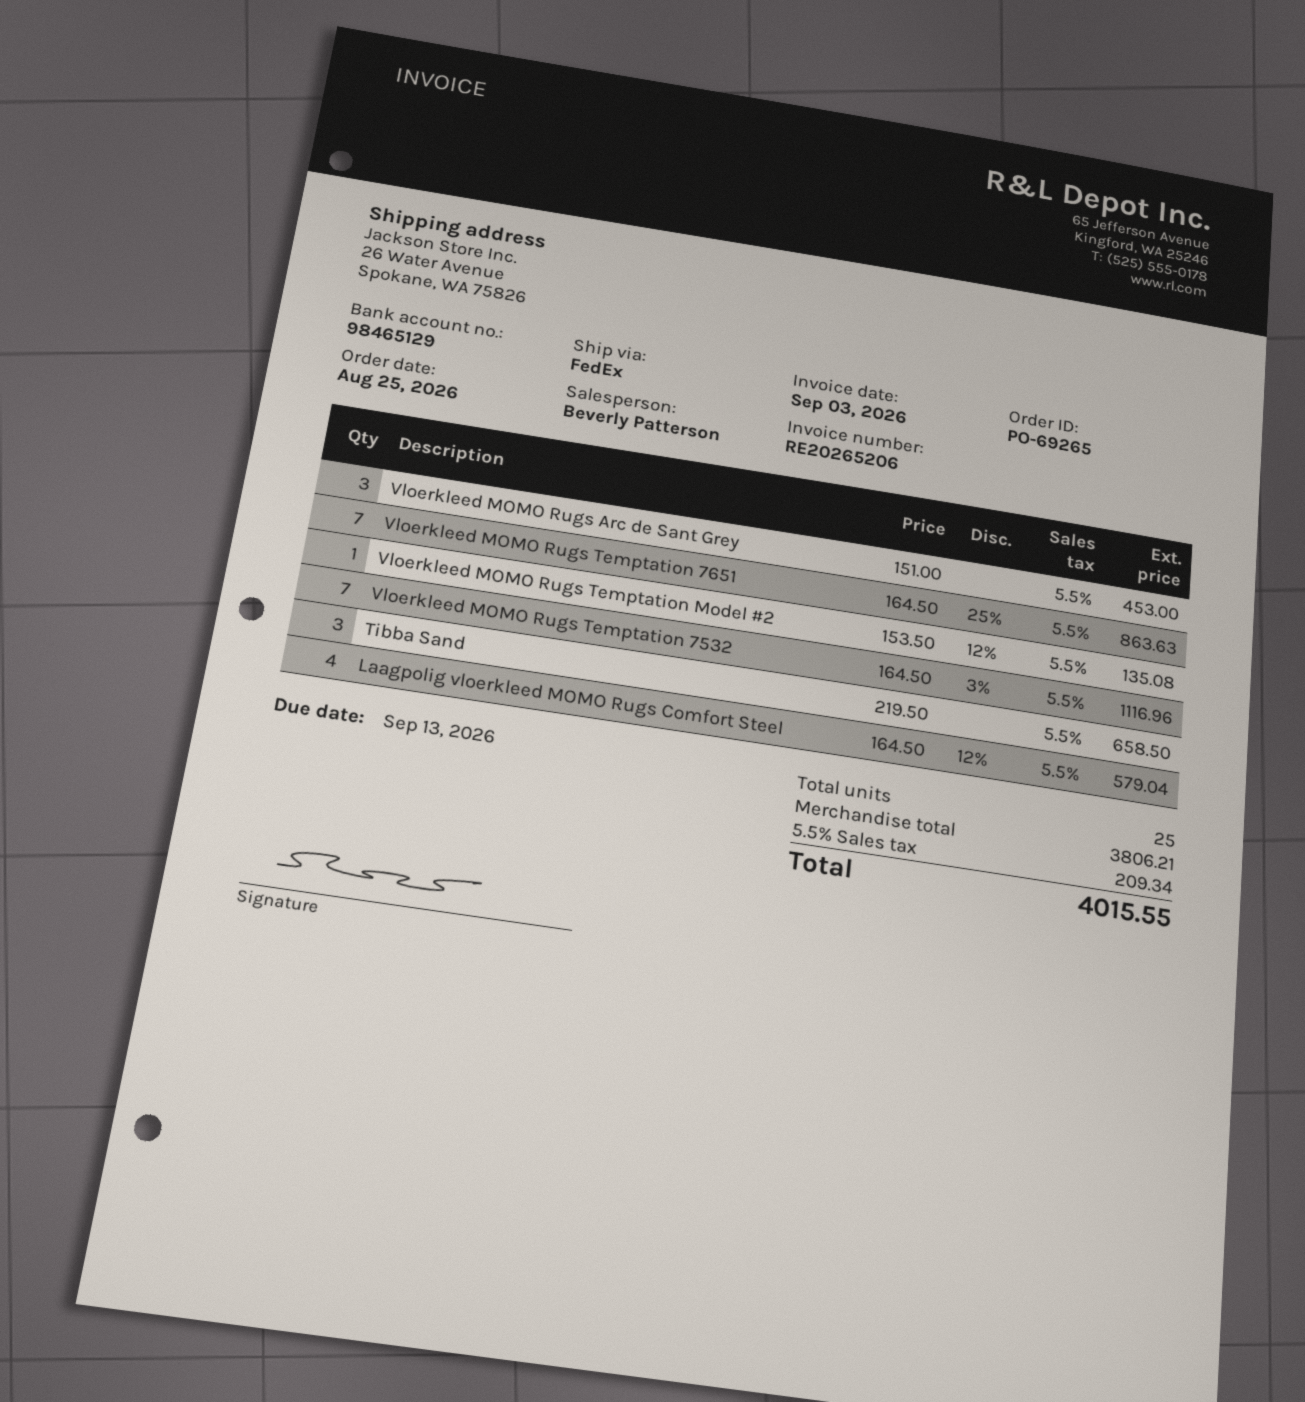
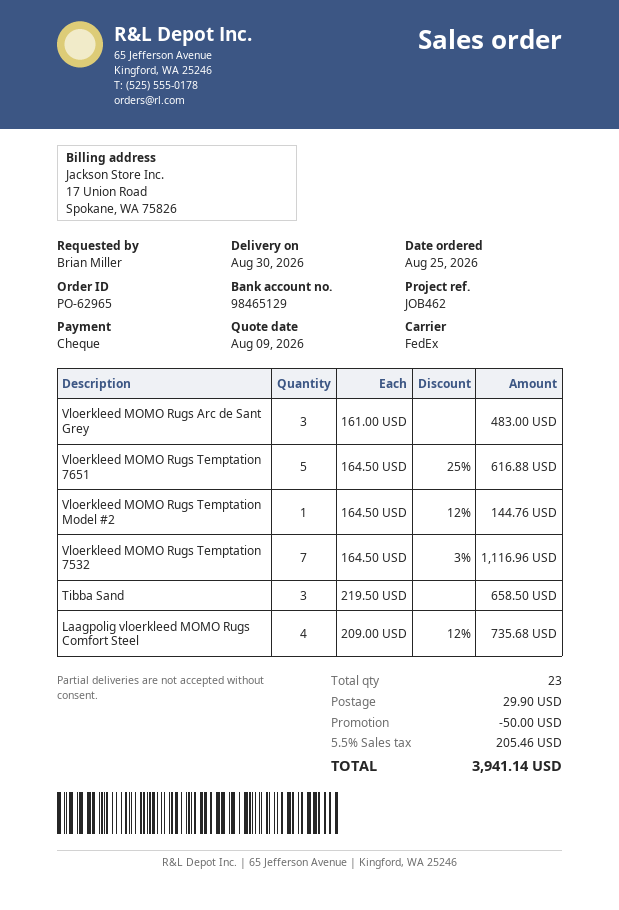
order number: PO-69265 -> PO-62965
Vloerkleed MOMO Rugs Arc de Sant Grey: 3 x 151.00 = 453.00 -> 3 x 161.00 = 483.00
Vloerkleed MOMO Rugs Temptation 7651: 7 x 164.50 - 25% = 863.63 -> 5 x 164.50 - 25% = 616.88
Vloerkleed MOMO Rugs Temptation Model #2: 1 x 153.50 - 12% = 135.08 -> 1 x 164.50 - 12% = 144.76
Laagpolig vloerkleed MOMO Rugs Comfort Steel: 4 x 164.50 - 12% = 579.04 -> 4 x 209.00 - 12% = 735.68
total quantity: 25 -> 23
discount: none -> 50.00
shipping: none -> 29.90
tax: 5.5% = 209.34 -> 5.5% = 205.46
total: 4015.55 -> 3941.14

